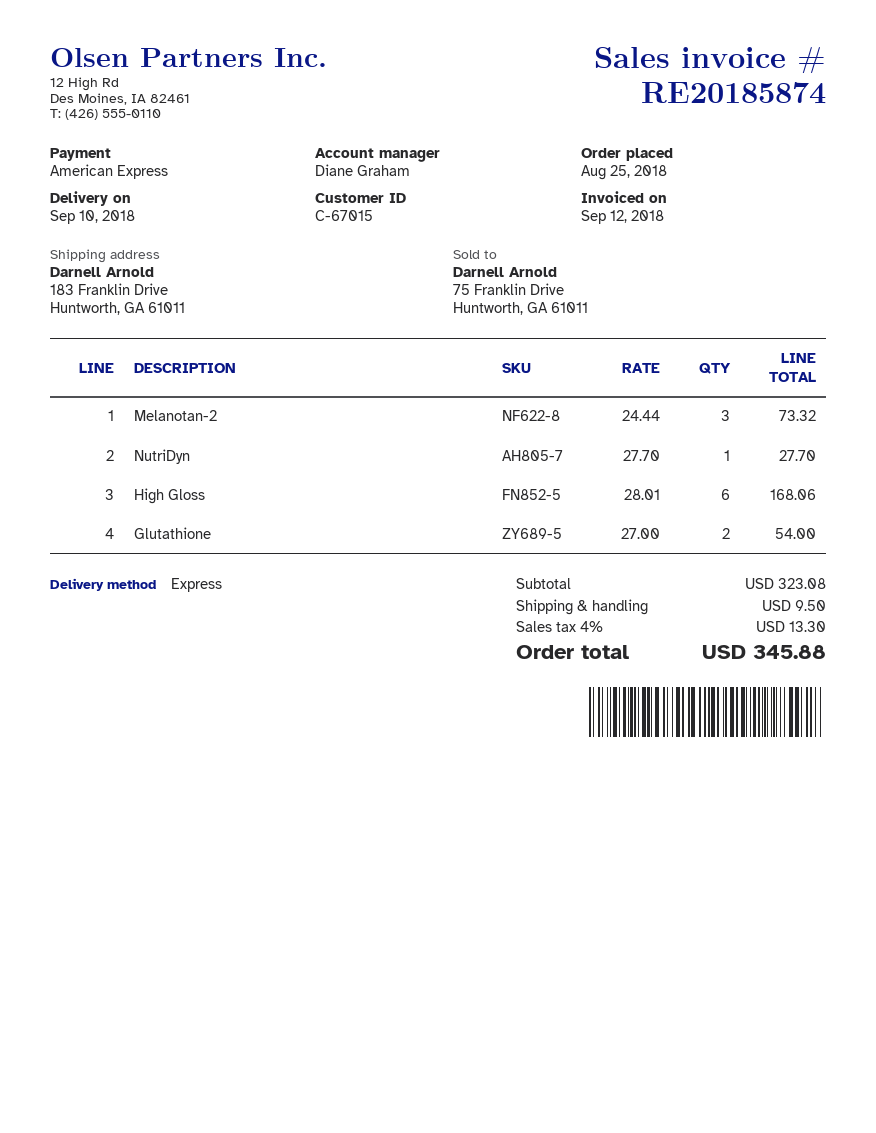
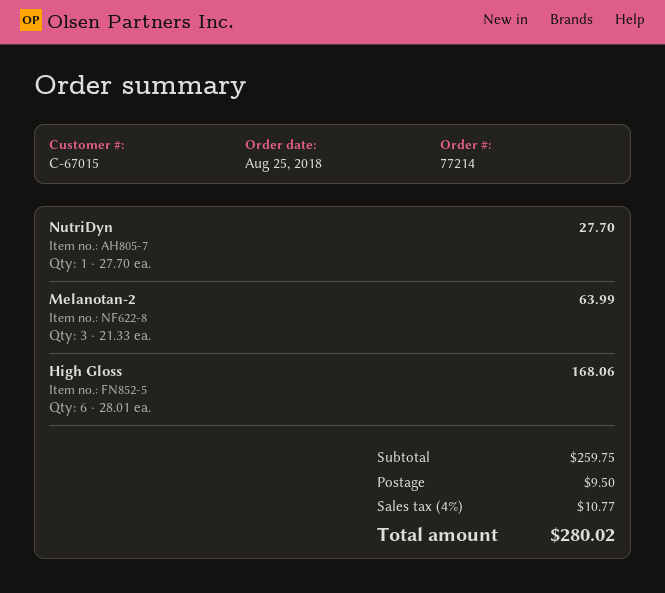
Melanotan-2: 3 x 24.44 = 73.32 -> 3 x 21.33 = 63.99
Glutathione: 2 x 27.00 = 54.00 -> none
subtotal: 323.08 -> 259.75
tax: 4% = 13.30 -> 4% = 10.77
total: 345.88 -> 280.02

